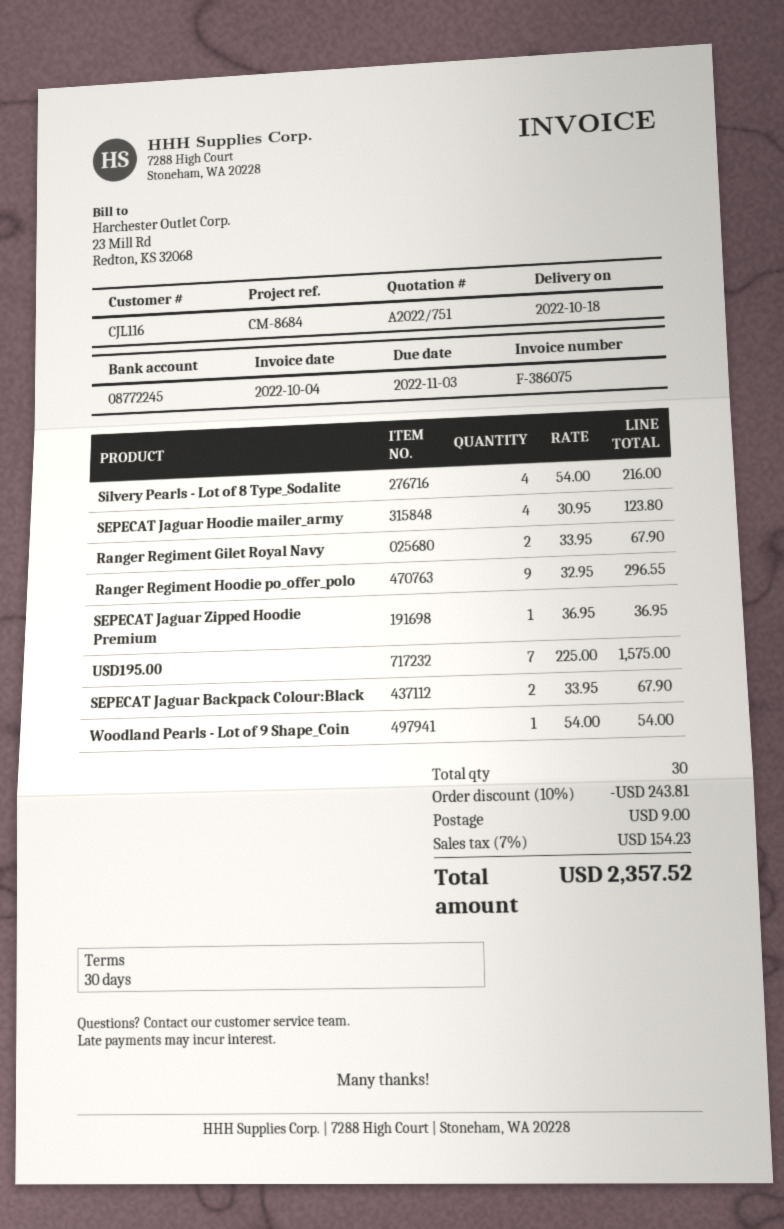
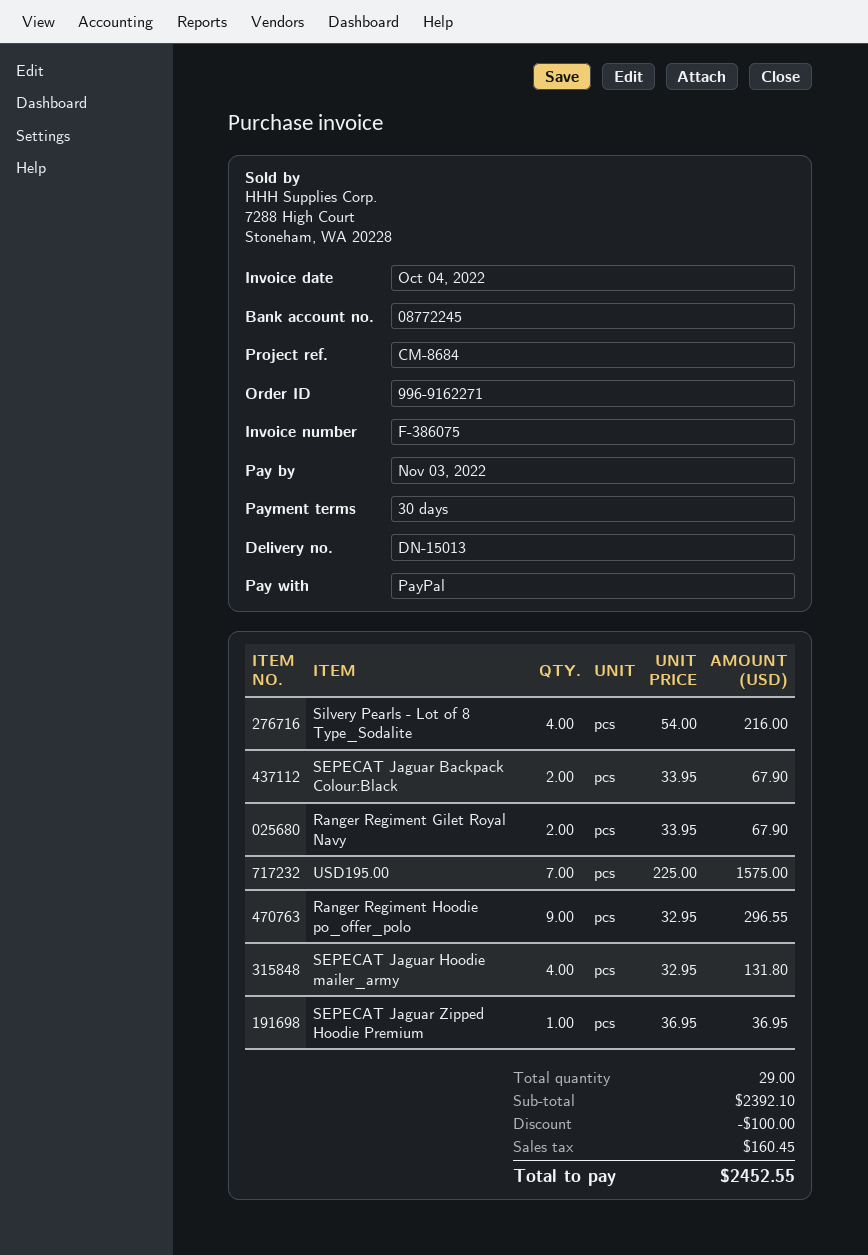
SEPECAT Jaguar Hoodie mailer_army: 4 x 30.95 = 123.80 -> 4 x 32.95 = 131.80
Woodland Pearls - Lot of 9 Shape_Coin: 1 x 54.00 = 54.00 -> none
total quantity: 30 -> 29
discount: 243.81 -> 100.00
shipping: 9.00 -> none
tax: 154.23 -> 160.45
total: 2357.52 -> 2452.55

